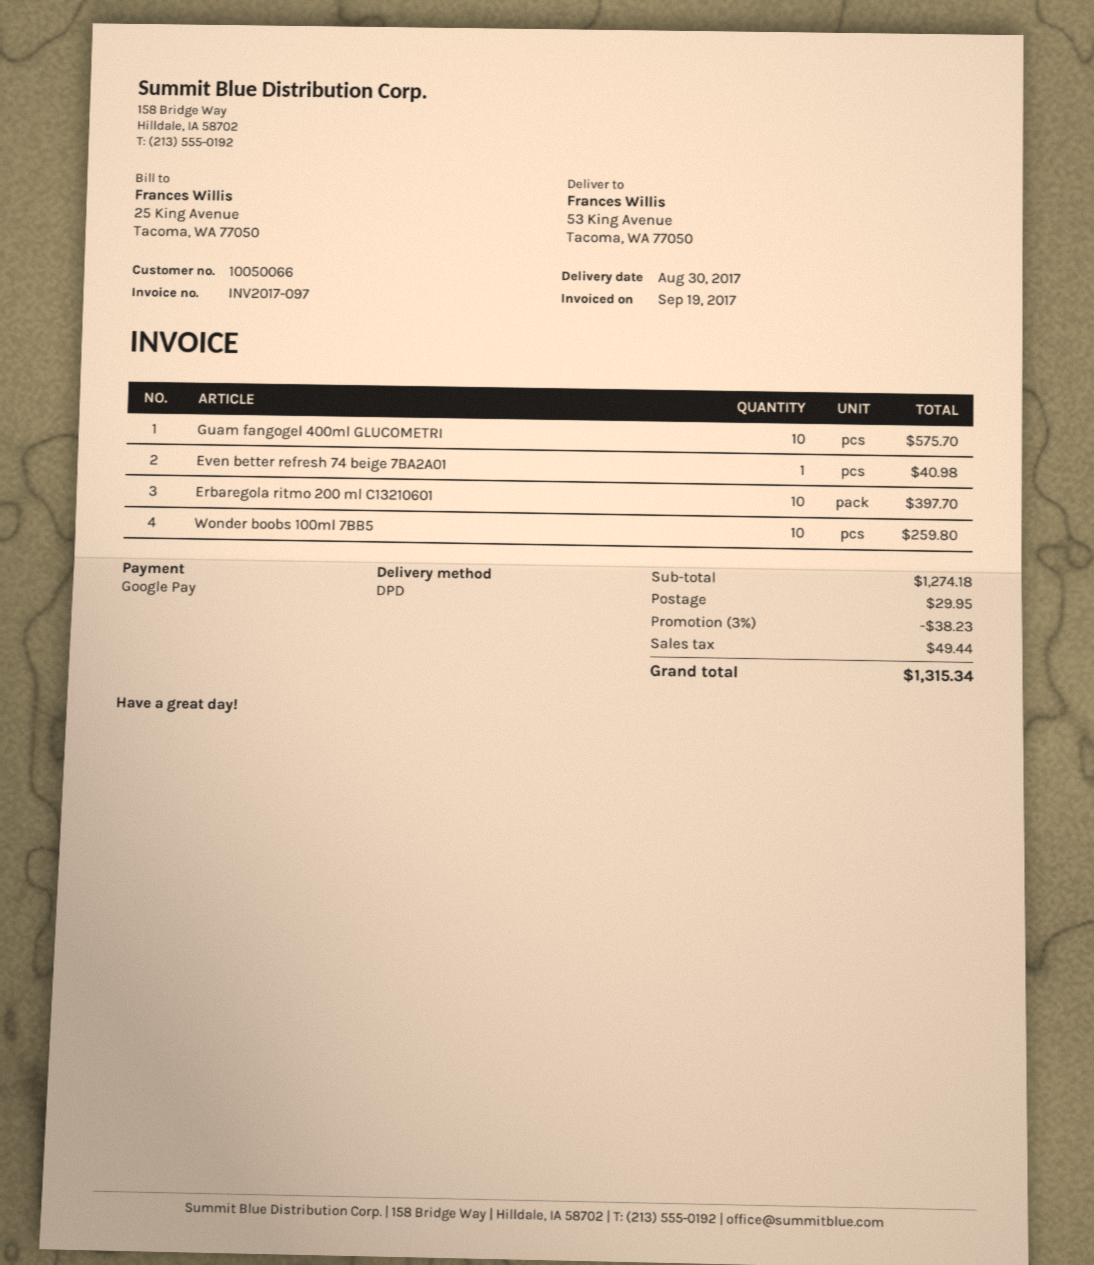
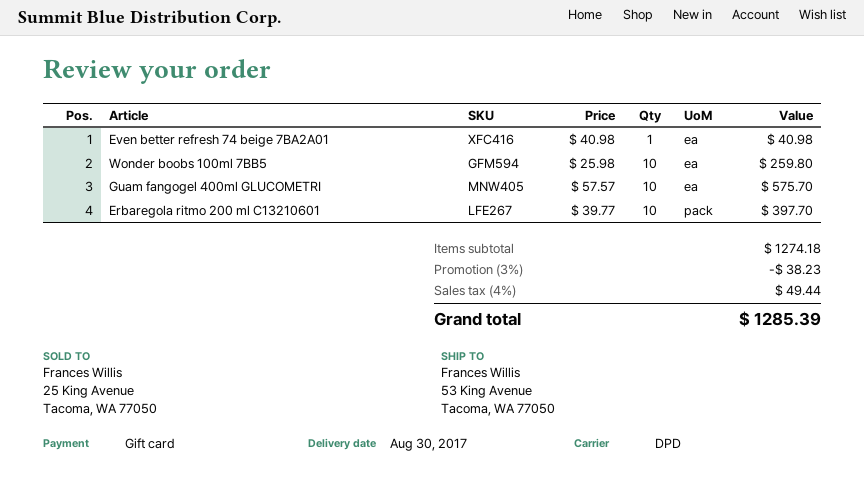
payment method: Google Pay -> gift card
shipping: 29.95 -> none
total: 1315.34 -> 1285.39

